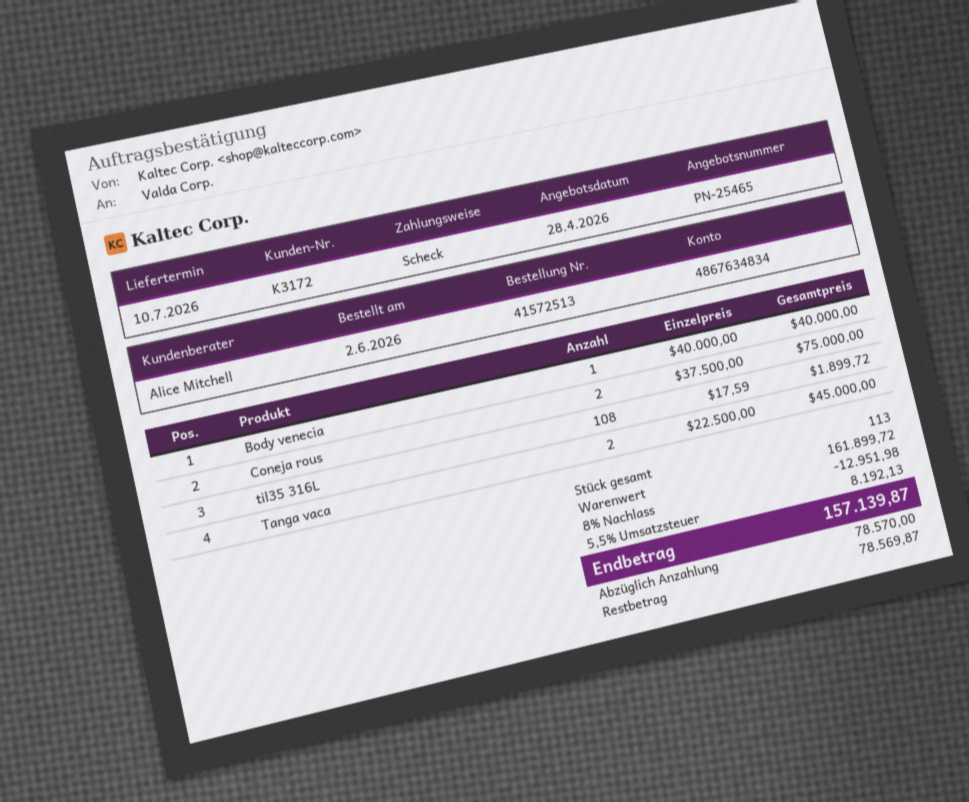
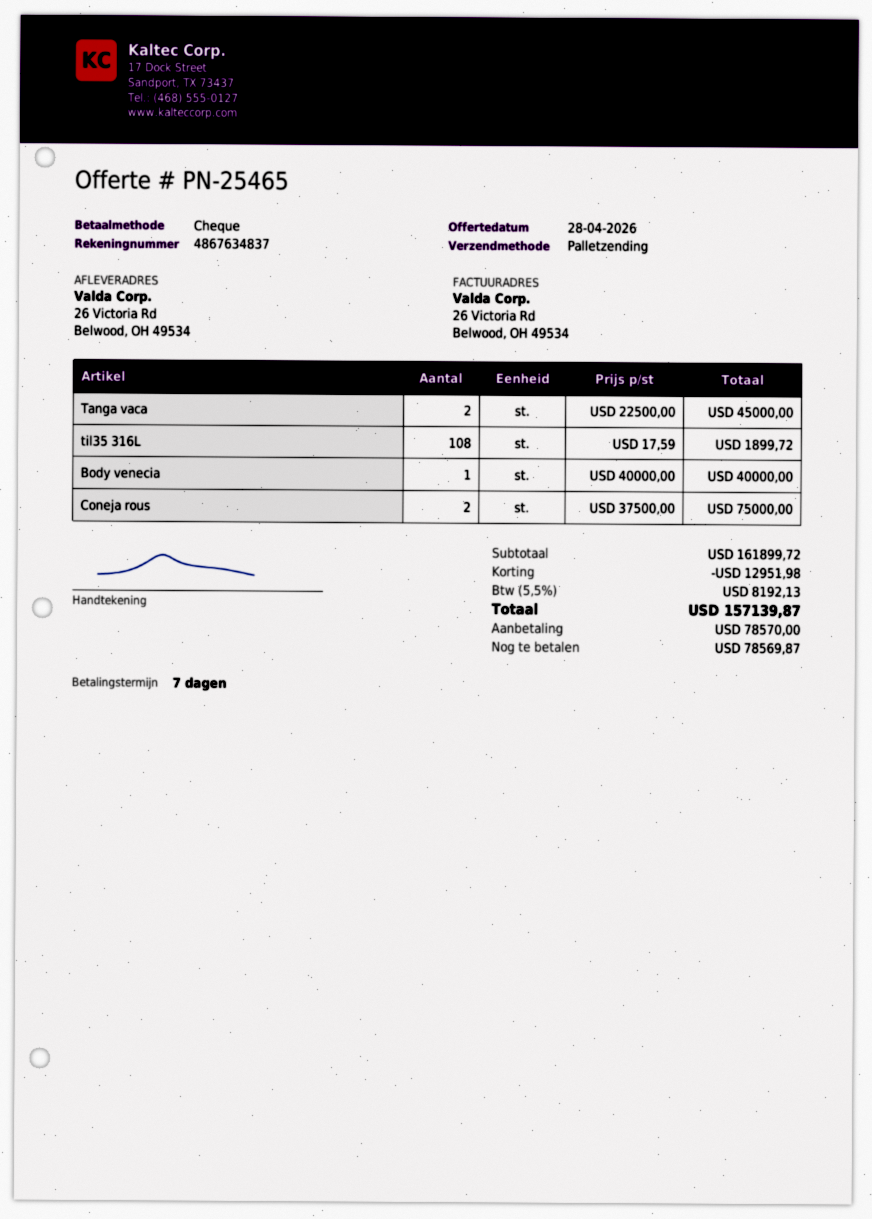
bank account: 4867634834 -> 4867634837

